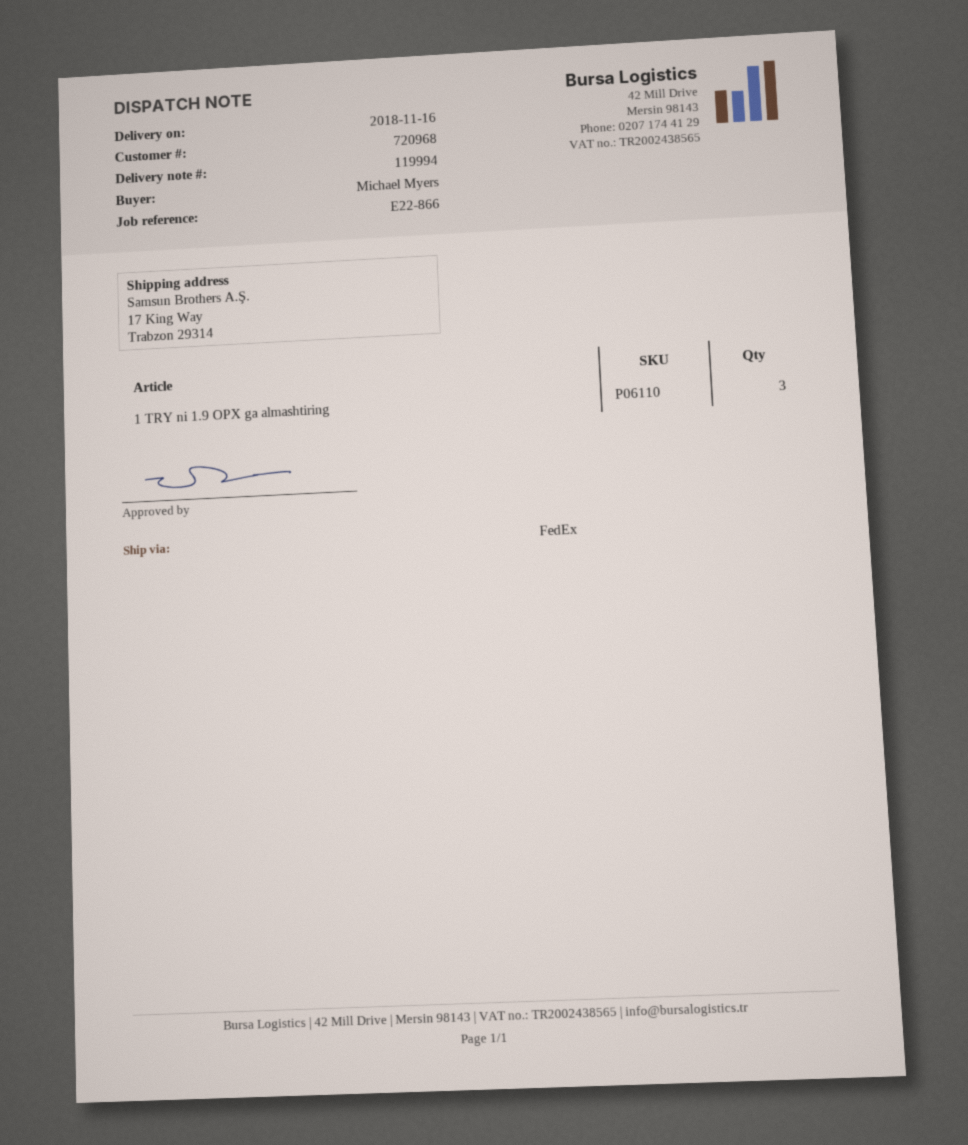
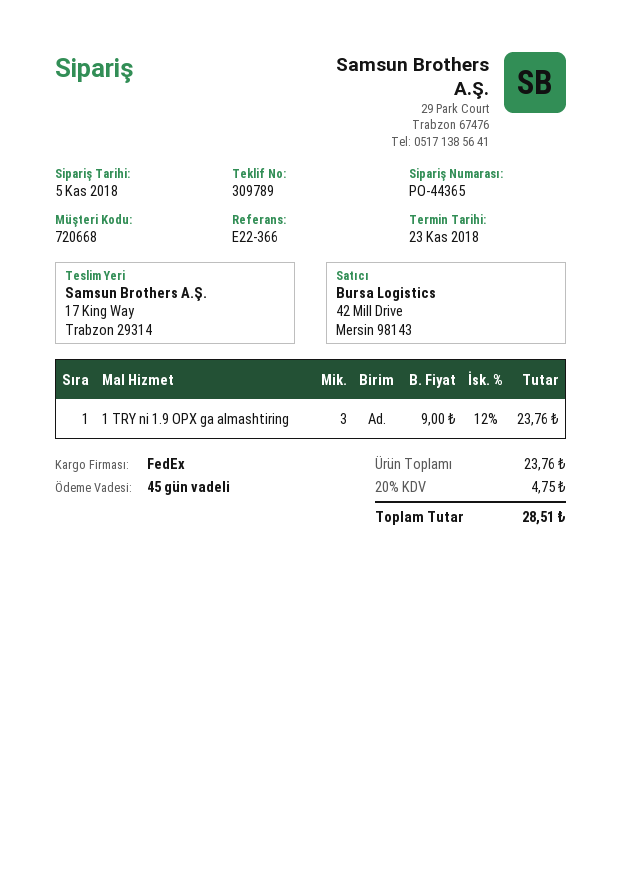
delivery date: 2018-11-16 -> 2018-11-23
customer number: 720968 -> 720668
reference: E22-866 -> E22-366

